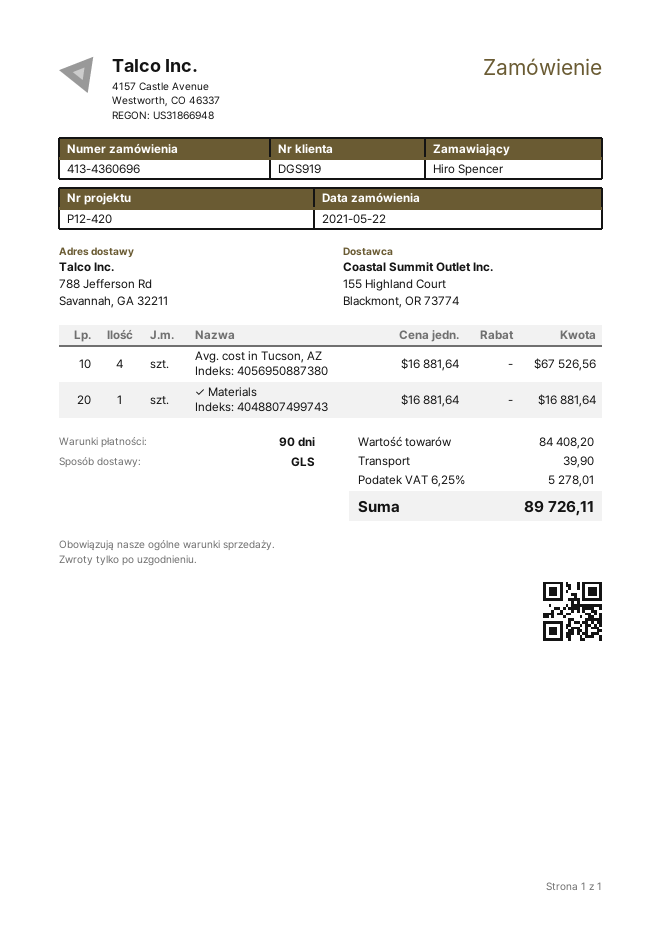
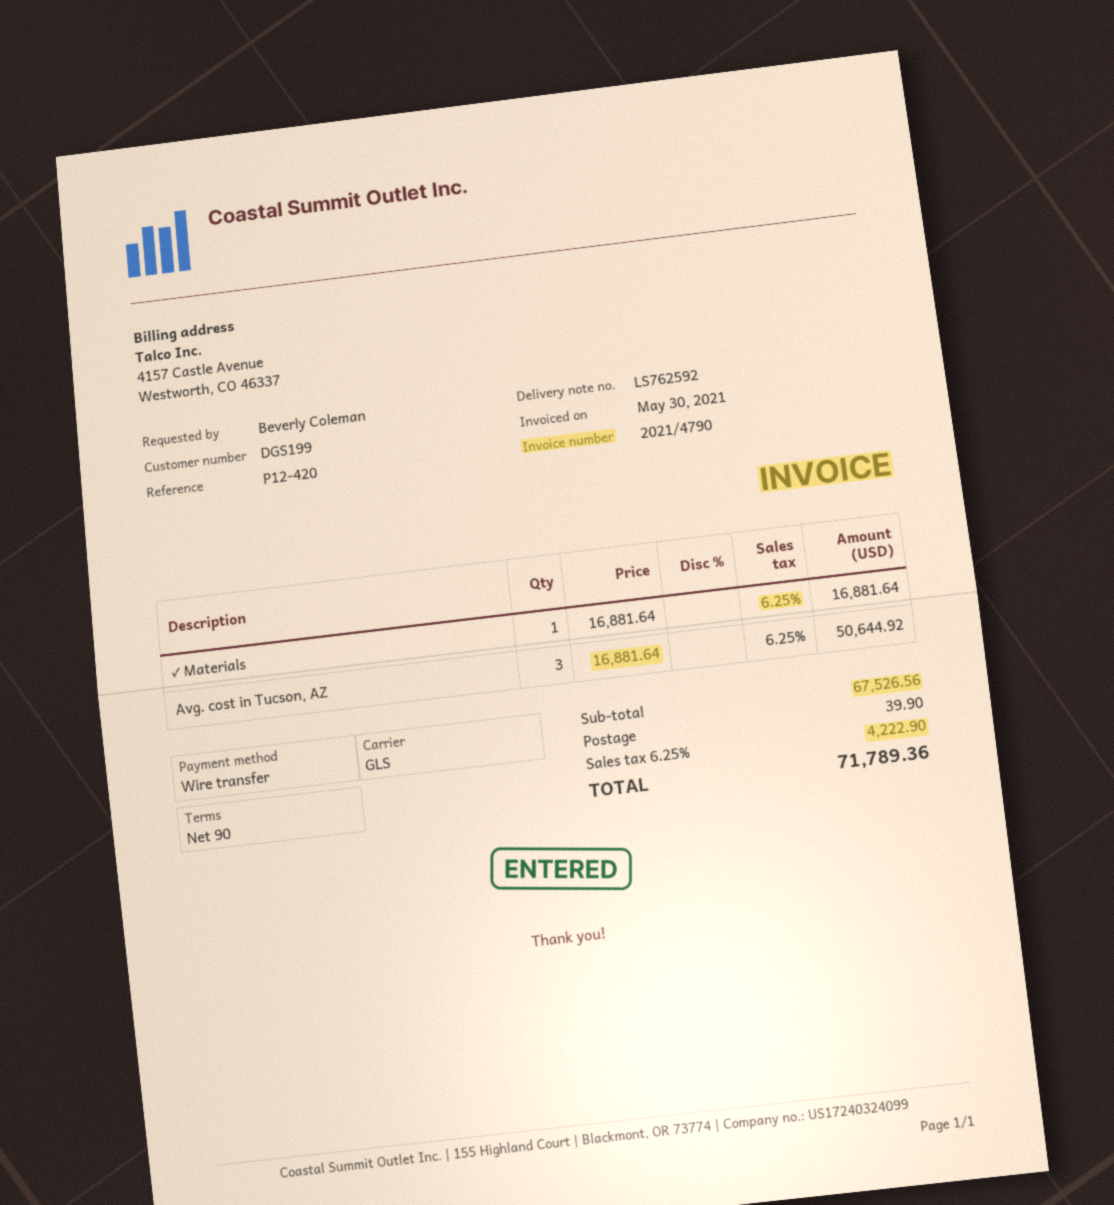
customer number: DGS919 -> DGS199
ordered by: Hiro Spencer -> Beverly Coleman
Avg. cost in Tucson, AZ: 4 x 16881.64 = 67526.56 -> 3 x 16881.64 = 50644.92
subtotal: 84408.20 -> 67526.56
tax: 6.25% = 5278.01 -> 6.25% = 4222.90
total: 89726.11 -> 71789.36

